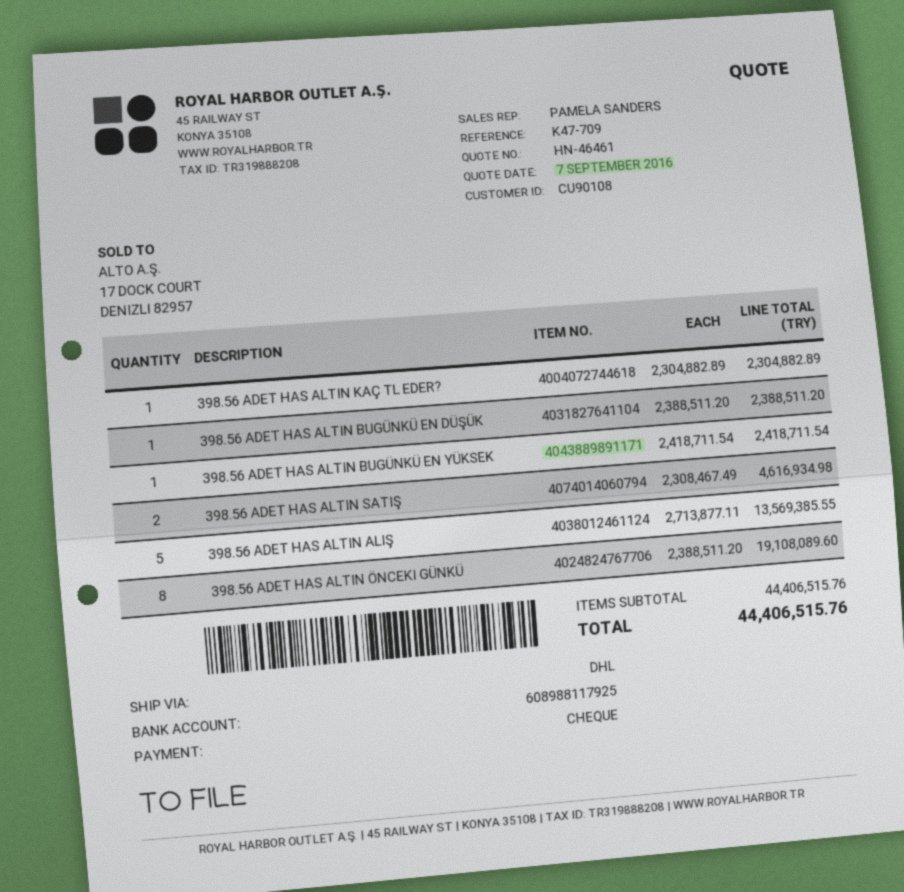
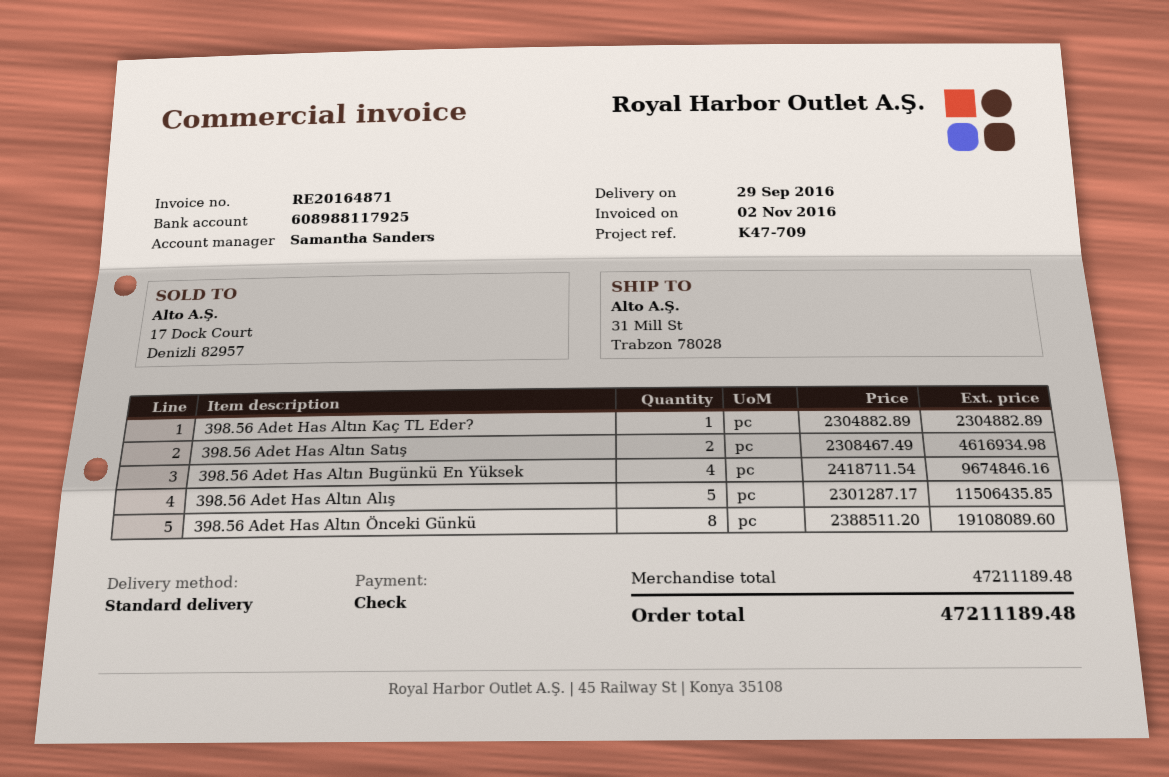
sales rep: PAMELA SANDERS -> Samantha Sanders
shipping method: DHL -> standard
398.56 ADET HAS ALTIN BUGÜNKÜ EN DÜŞÜK: 1 x 2388511.20 = 2388511.20 -> none
398.56 ADET HAS ALTIN BUGÜNKÜ EN YÜKSEK: 1 x 2418711.54 = 2418711.54 -> 4 x 2418711.54 = 9674846.16
398.56 ADET HAS ALTIN ALIŞ: 5 x 2713877.11 = 13569385.55 -> 5 x 2301287.17 = 11506435.85
subtotal: 44406515.76 -> 47211189.48
total: 44406515.76 -> 47211189.48

